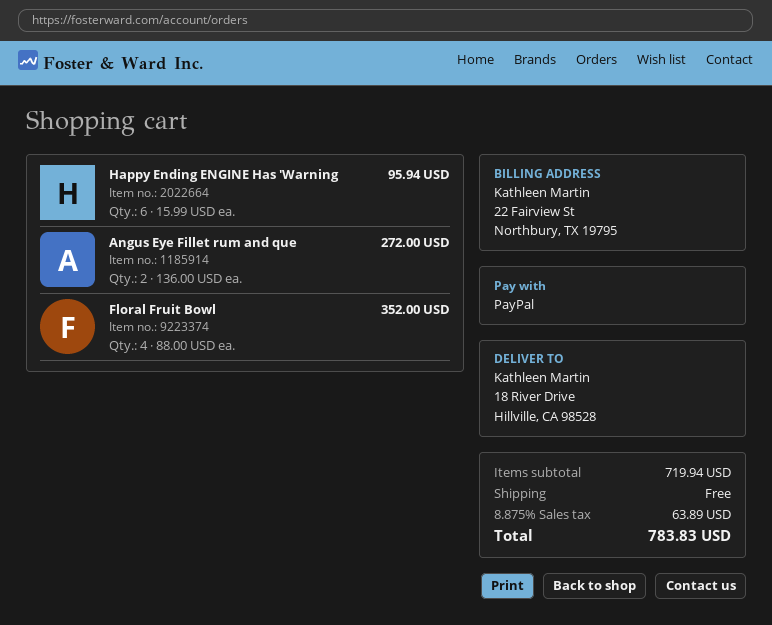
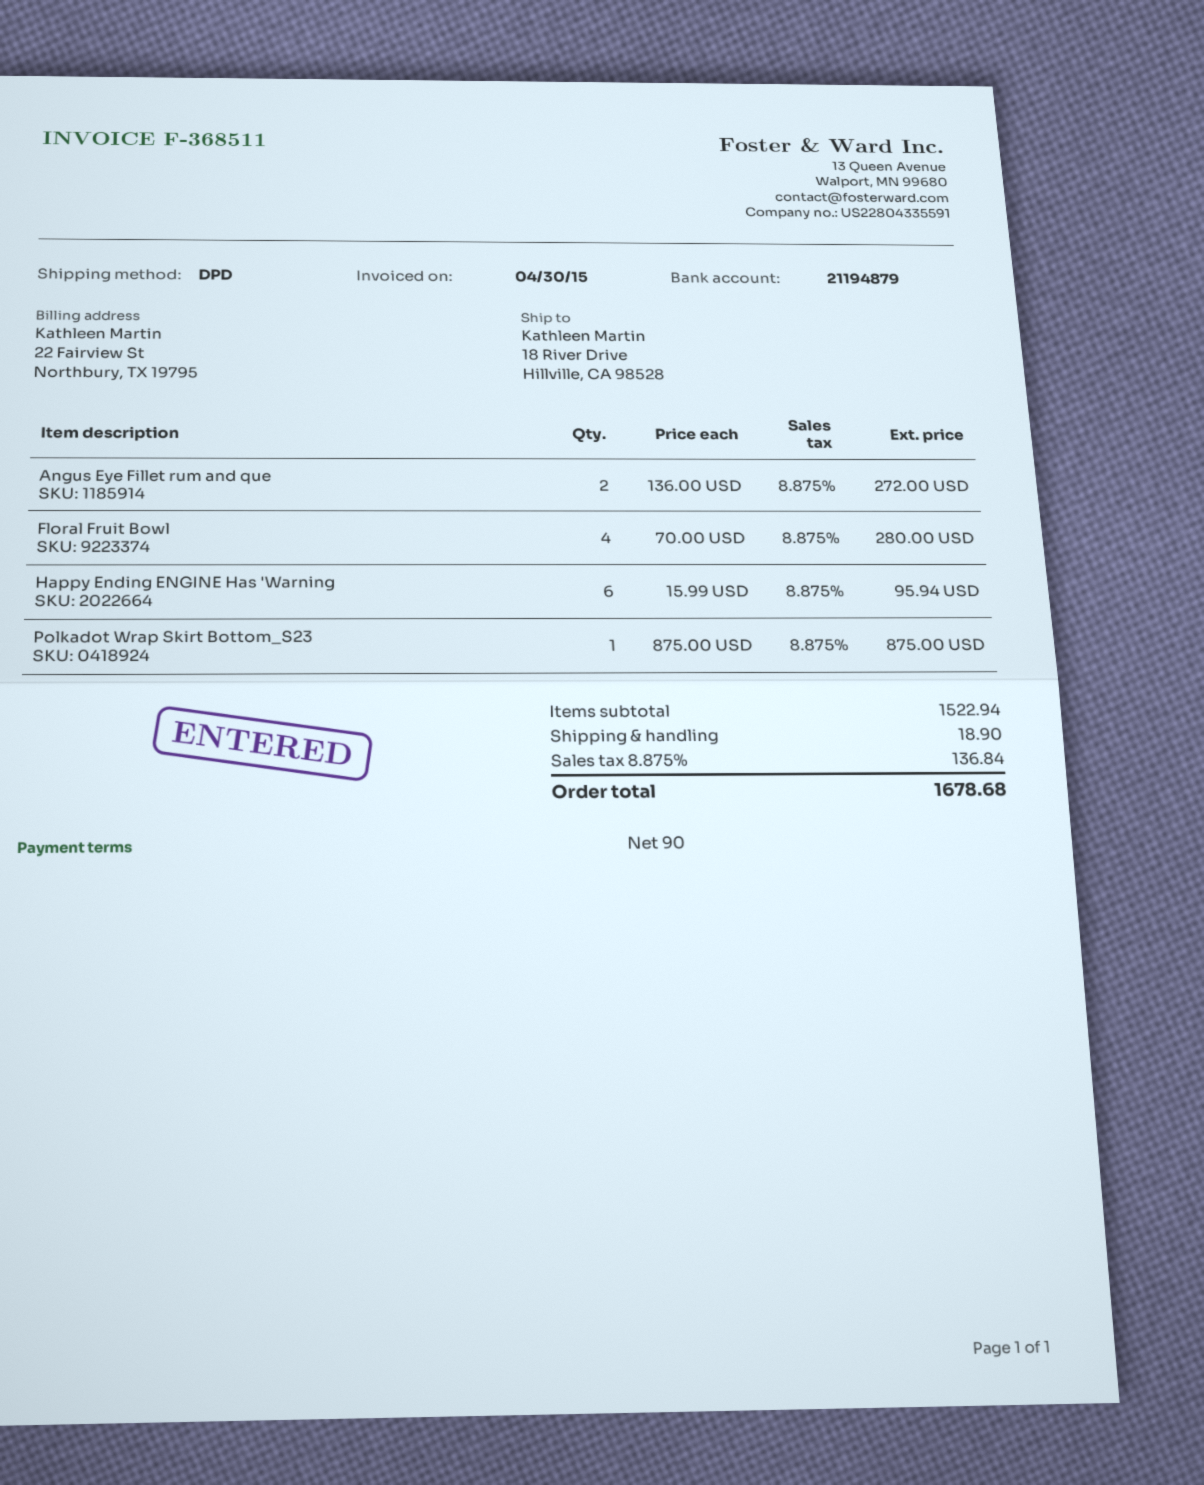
Floral Fruit Bowl: 4 x 88.00 = 352.00 -> 4 x 70.00 = 280.00
Polkadot Wrap Skirt Bottom_S23: none -> 1 x 875.00 = 875.00
subtotal: 719.94 -> 1522.94
shipping: 0.00 -> 18.90
tax: 8.875% = 63.89 -> 8.875% = 136.84
total: 783.83 -> 1678.68

